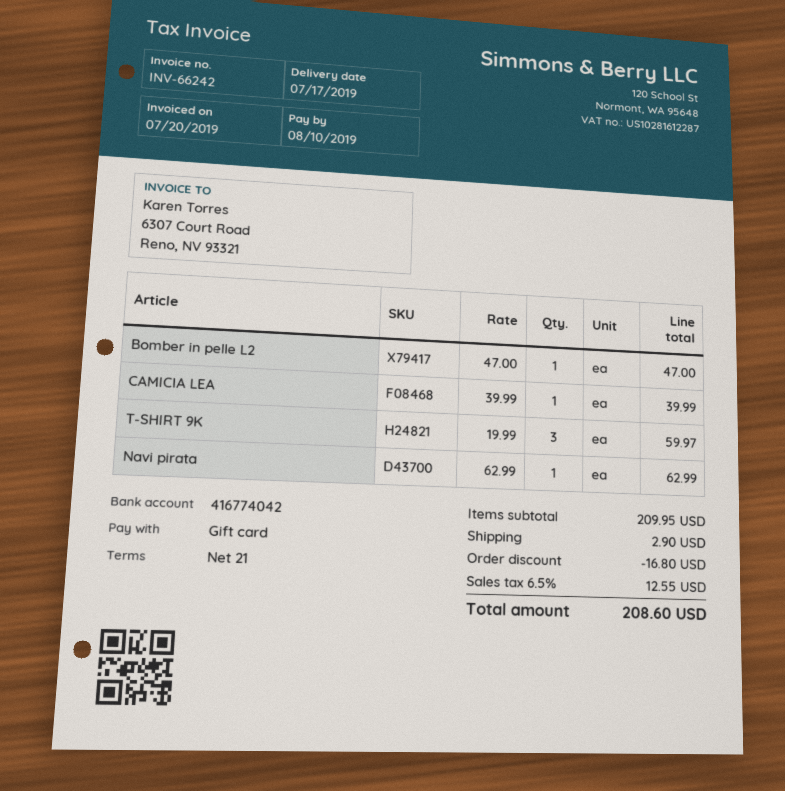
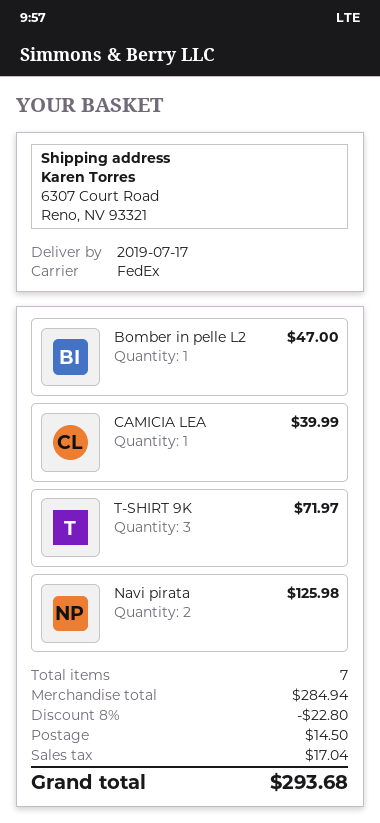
T-SHIRT 9K: 3 for 59.97 -> 3 for 71.97
Navi pirata: 1 for 62.99 -> 2 for 125.98
subtotal: 209.95 -> 284.94
discount: 16.80 -> 22.80
shipping: 2.90 -> 14.50
tax: 12.55 -> 17.04
total: 208.60 -> 293.68

